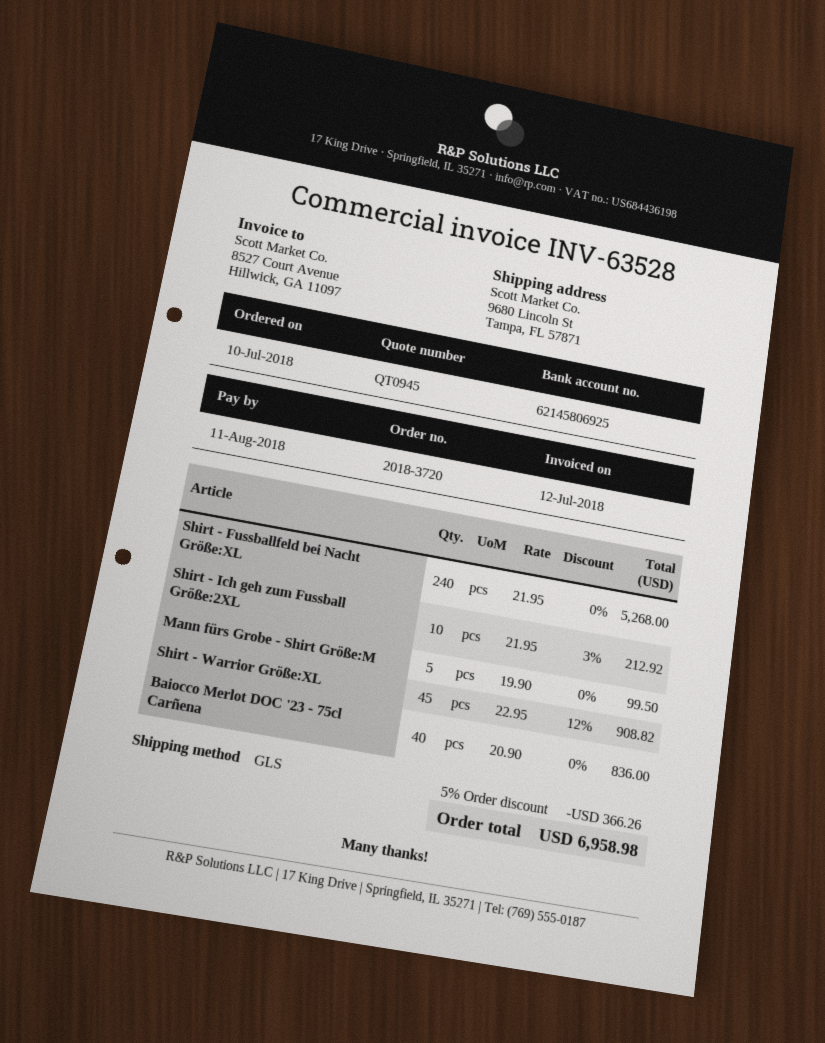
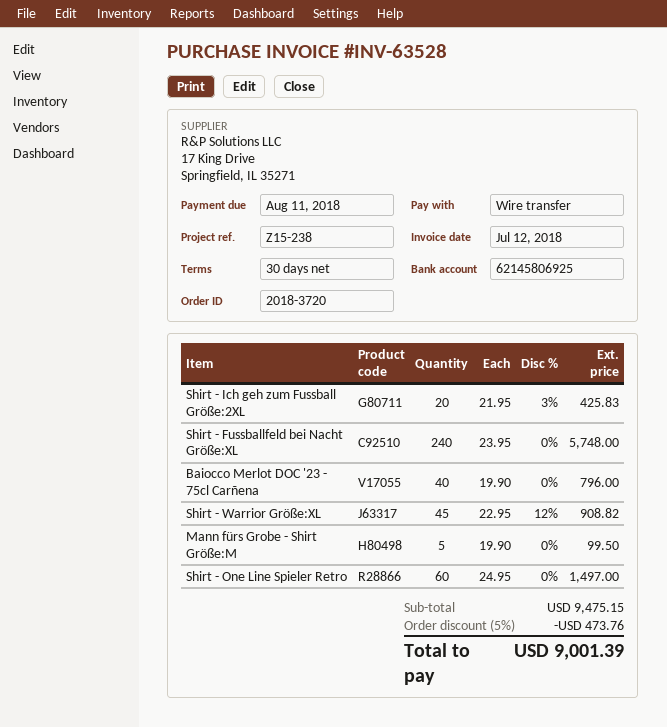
Shirt - Fussballfeld bei Nacht Größe:XL: 240 x 21.95 = 5268.00 -> 240 x 23.95 = 5748.00
Shirt - Ich geh zum Fussball Größe:2XL: 10 x 21.95 - 3% = 212.92 -> 20 x 21.95 - 3% = 425.83
Baiocco Merlot DOC '23 - 75cl Carñena: 40 x 20.90 = 836.00 -> 40 x 19.90 = 796.00
Shirt - One Line Spieler Retro: none -> 60 x 24.95 = 1497.00
discount: 5% = 366.26 -> 5% = 473.76
total: 6958.98 -> 9001.39

